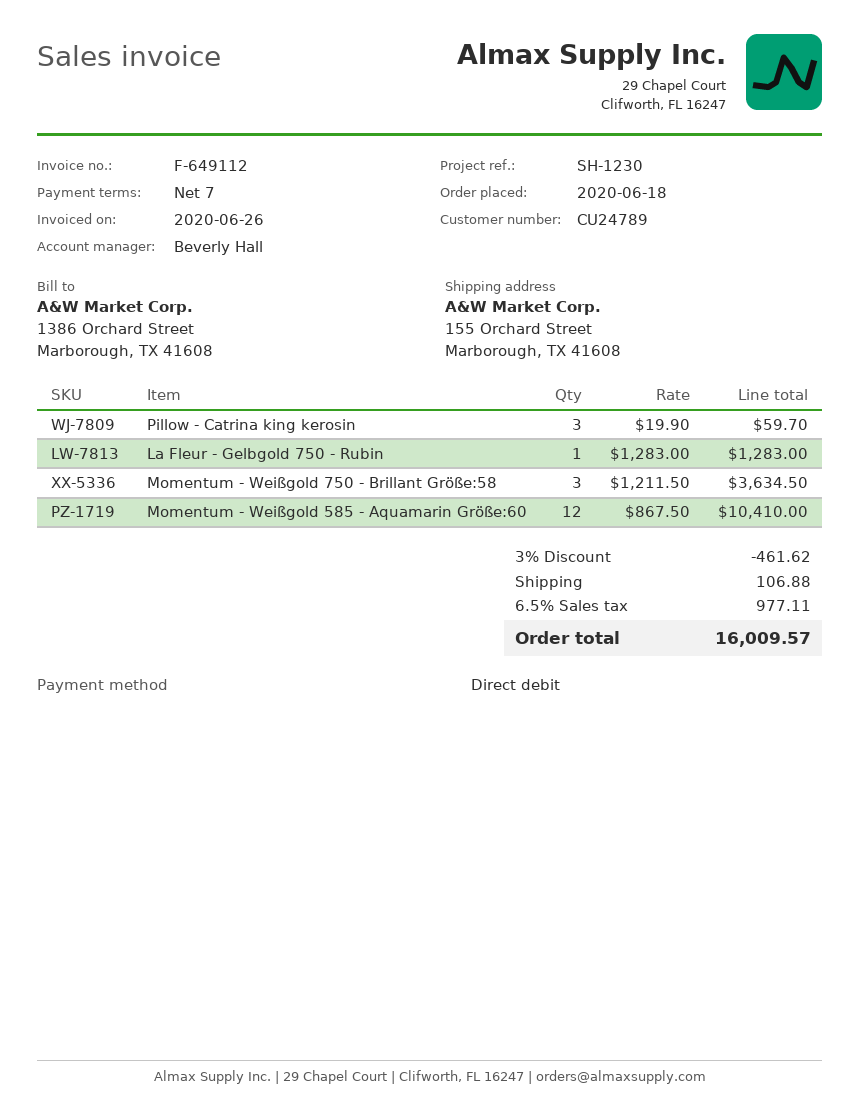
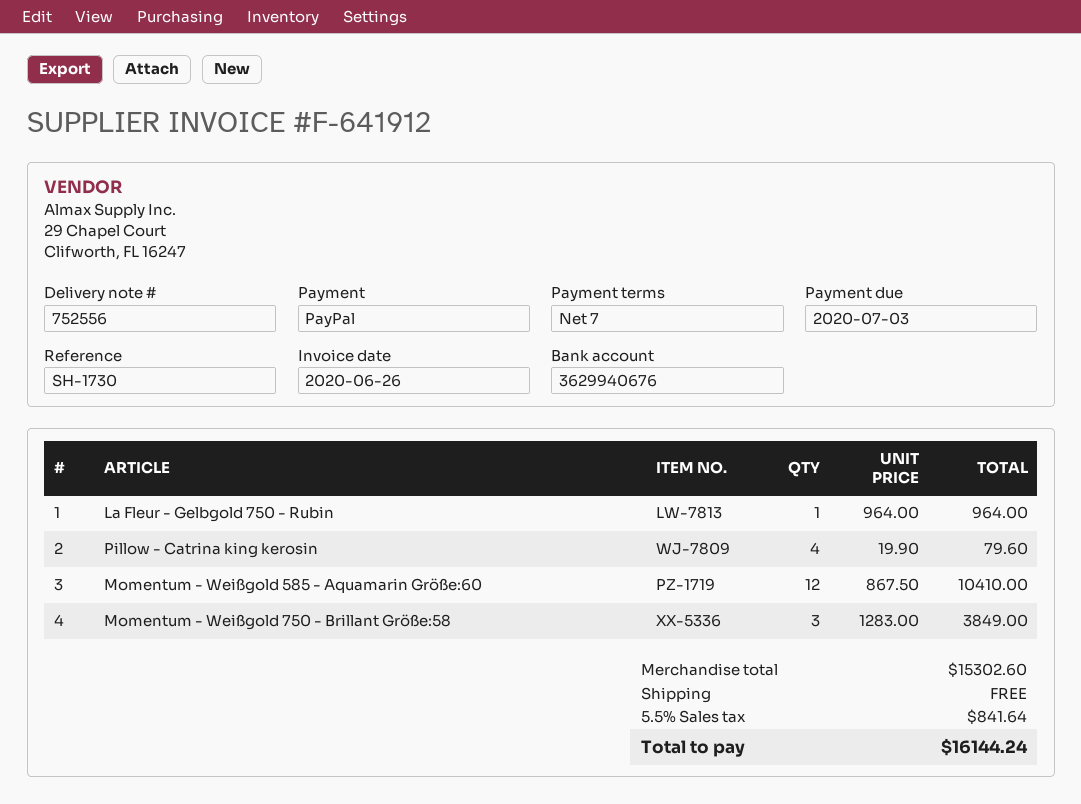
invoice number: F-649112 -> F-641912
reference: SH-1230 -> SH-1730
payment method: direct debit -> PayPal
Pillow - Catrina king kerosin: 3 x 19.90 = 59.70 -> 4 x 19.90 = 79.60
La Fleur - Gelbgold 750 - Rubin: 1 x 1283.00 = 1283.00 -> 1 x 964.00 = 964.00
Momentum - Weißgold 750 - Brillant Größe:58: 3 x 1211.50 = 3634.50 -> 3 x 1283.00 = 3849.00
discount: 3% = 461.62 -> none
shipping: 106.88 -> 0.00
tax: 6.5% = 977.11 -> 5.5% = 841.64
total: 16009.57 -> 16144.24

